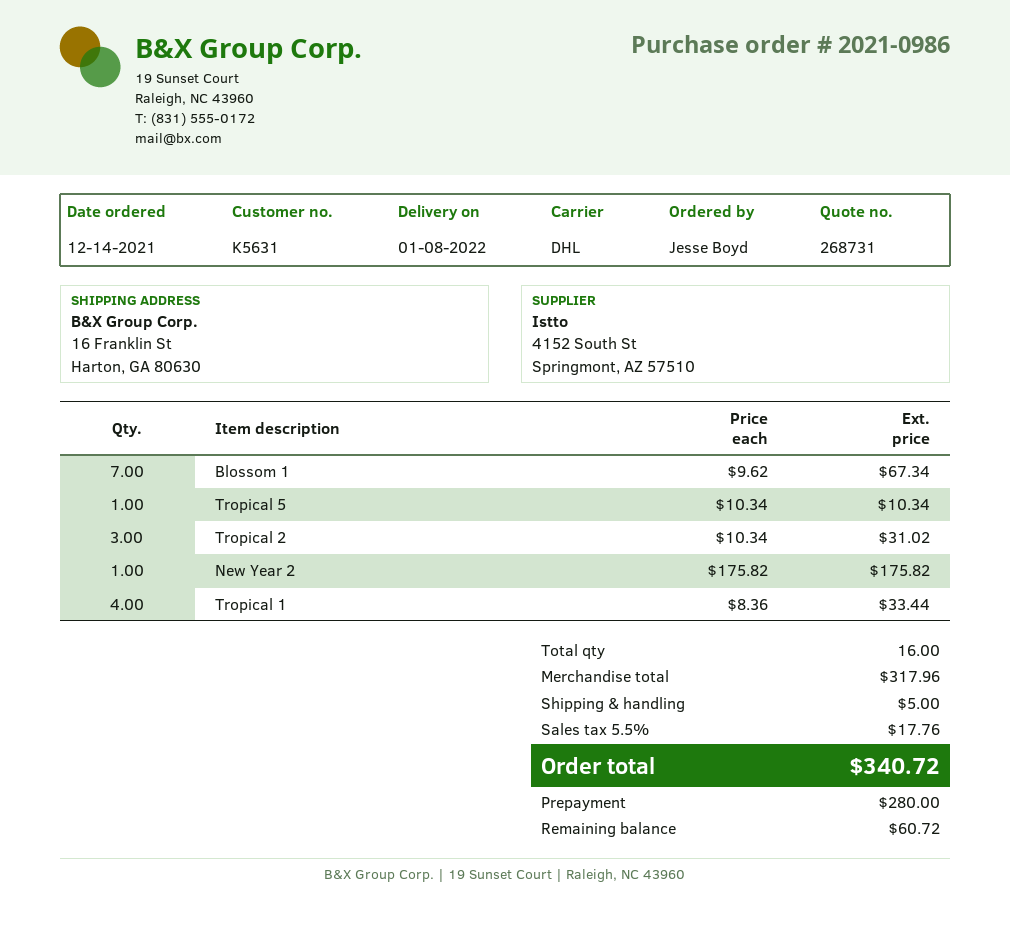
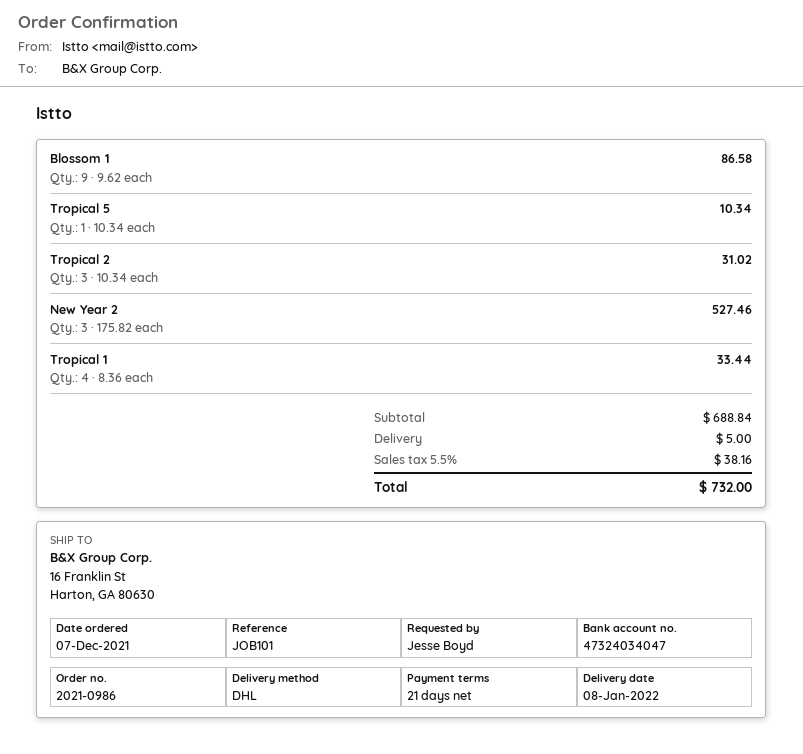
order date: 2021-12-14 -> 2021-12-07
Blossom 1: 7 x 9.62 = 67.34 -> 9 x 9.62 = 86.58
New Year 2: 1 x 175.82 = 175.82 -> 3 x 175.82 = 527.46
subtotal: 317.96 -> 688.84
tax: 5.5% = 17.76 -> 5.5% = 38.16
total: 340.72 -> 732.00

